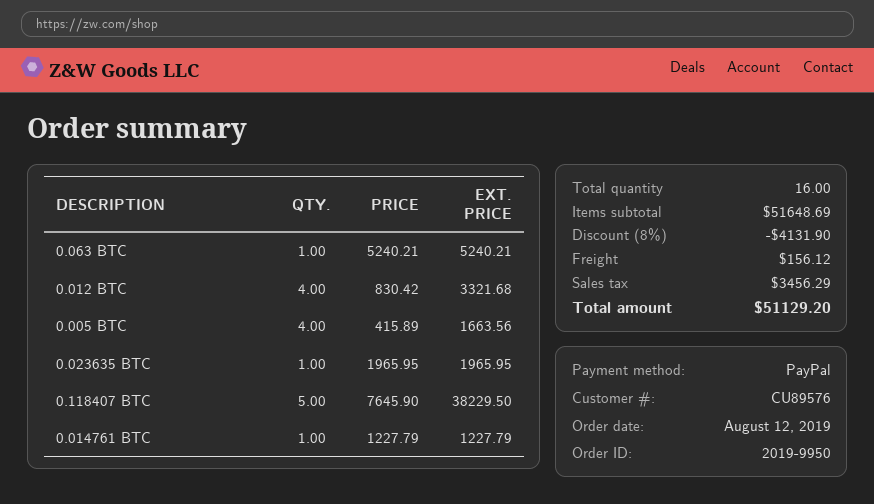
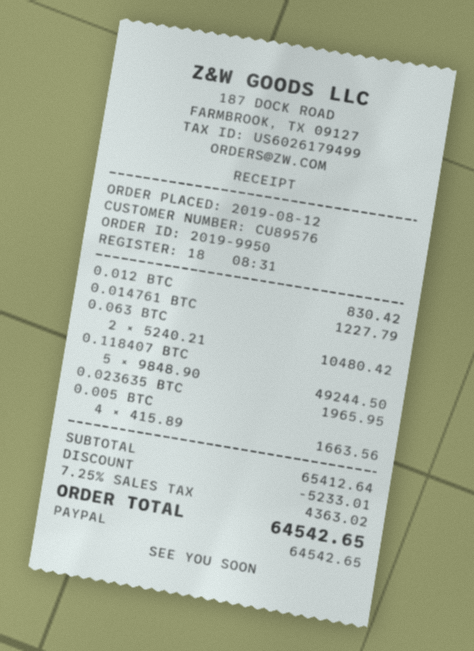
0.063 BTC: 1 x 5240.21 = 5240.21 -> 2 x 5240.21 = 10480.42
0.012 BTC: 4 x 830.42 = 3321.68 -> 1 x 830.42 = 830.42
0.118407 BTC: 5 x 7645.90 = 38229.50 -> 5 x 9848.90 = 49244.50
subtotal: 51648.69 -> 65412.64
discount: 4131.90 -> 5233.01
shipping: 156.12 -> none
tax: 3456.29 -> 4363.02
total: 51129.20 -> 64542.65

